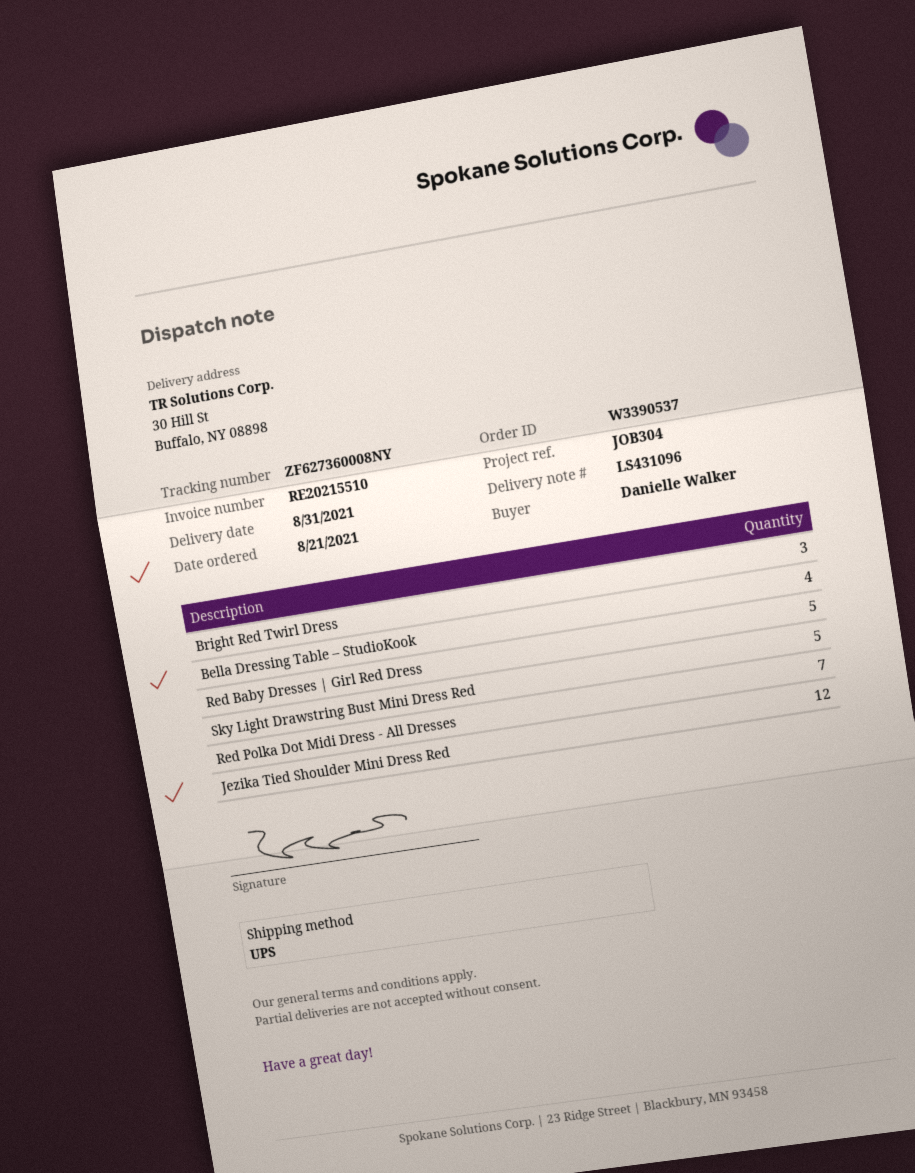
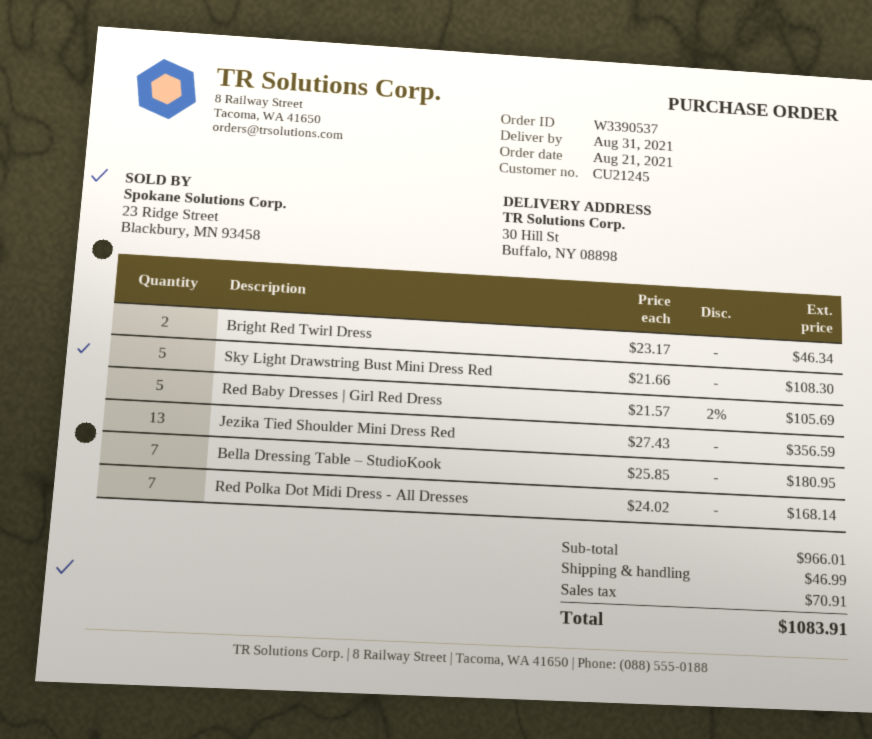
Bright Red Twirl Dress: 3 -> 2
Bella Dressing Table – StudioKook: 4 -> 7
Jezika Tied Shoulder Mini Dress Red: 12 -> 13

